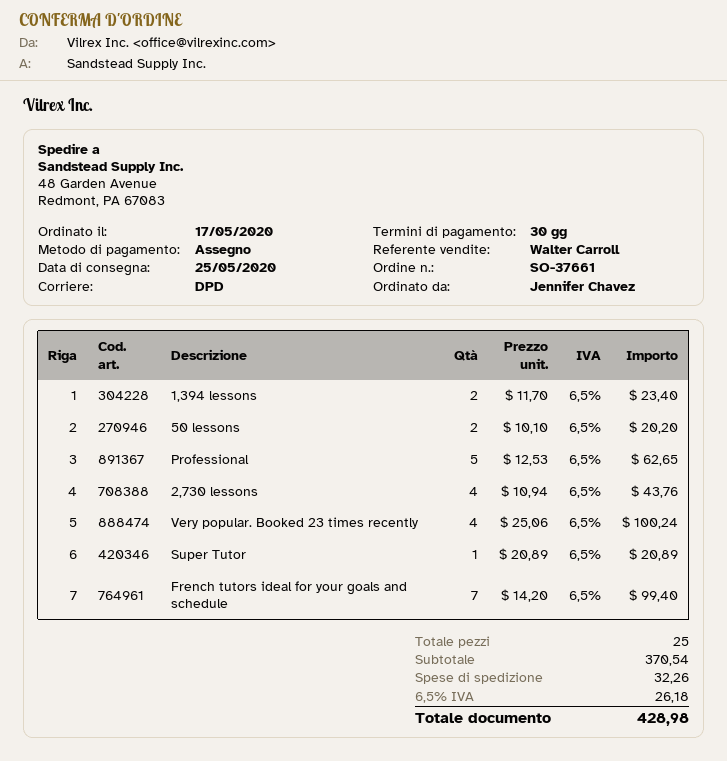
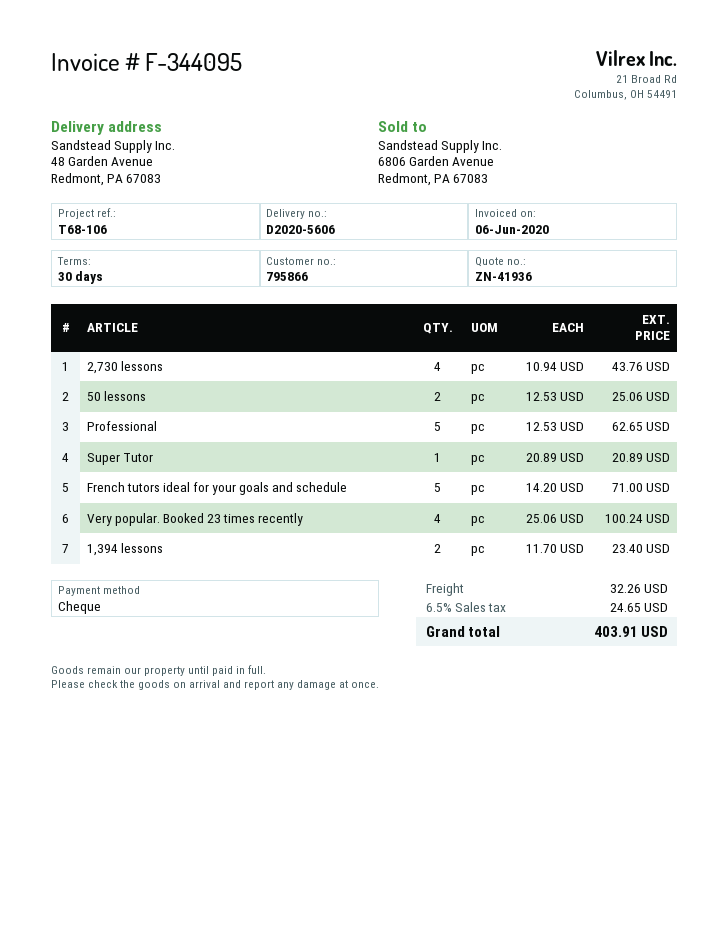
50 lessons: 2 x 10.10 = 20.20 -> 2 x 12.53 = 25.06
French tutors ideal for your goals and schedule: 7 x 14.20 = 99.40 -> 5 x 14.20 = 71.00
tax: 6.5% = 26.18 -> 6.5% = 24.65
total: 428.98 -> 403.91

